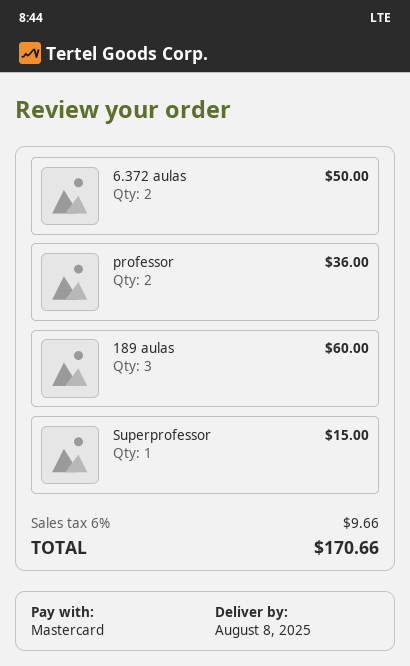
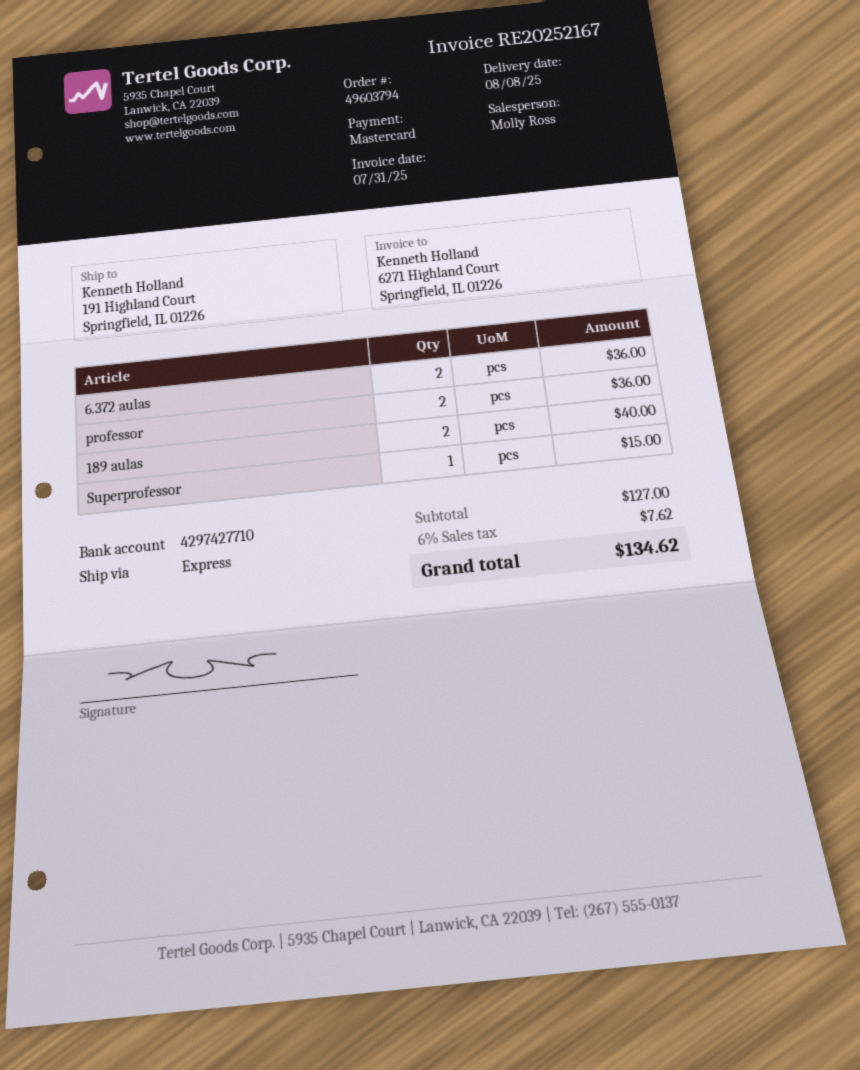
6.372 aulas: 2 for 50.00 -> 2 for 36.00
189 aulas: 3 for 60.00 -> 2 for 40.00
tax: 6% = 9.66 -> 6% = 7.62
total: 170.66 -> 134.62

